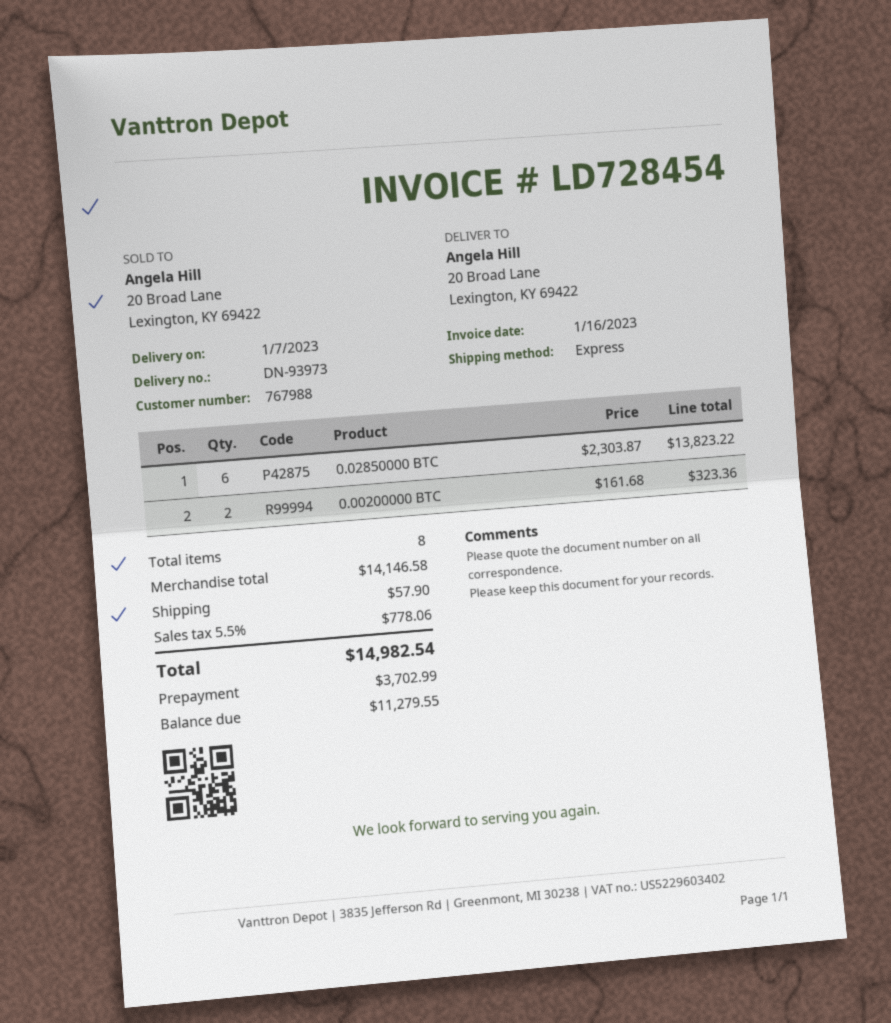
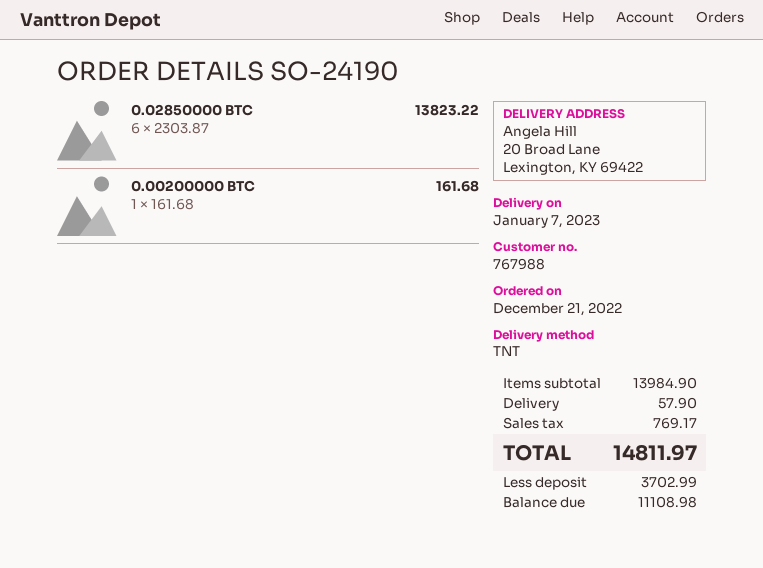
shipping method: express -> TNT
0.00200000 BTC: 2 x 161.68 = 323.36 -> 1 x 161.68 = 161.68
subtotal: 14146.58 -> 13984.90
tax: 778.06 -> 769.17
total: 14982.54 -> 14811.97
balance: 11279.55 -> 11108.98

